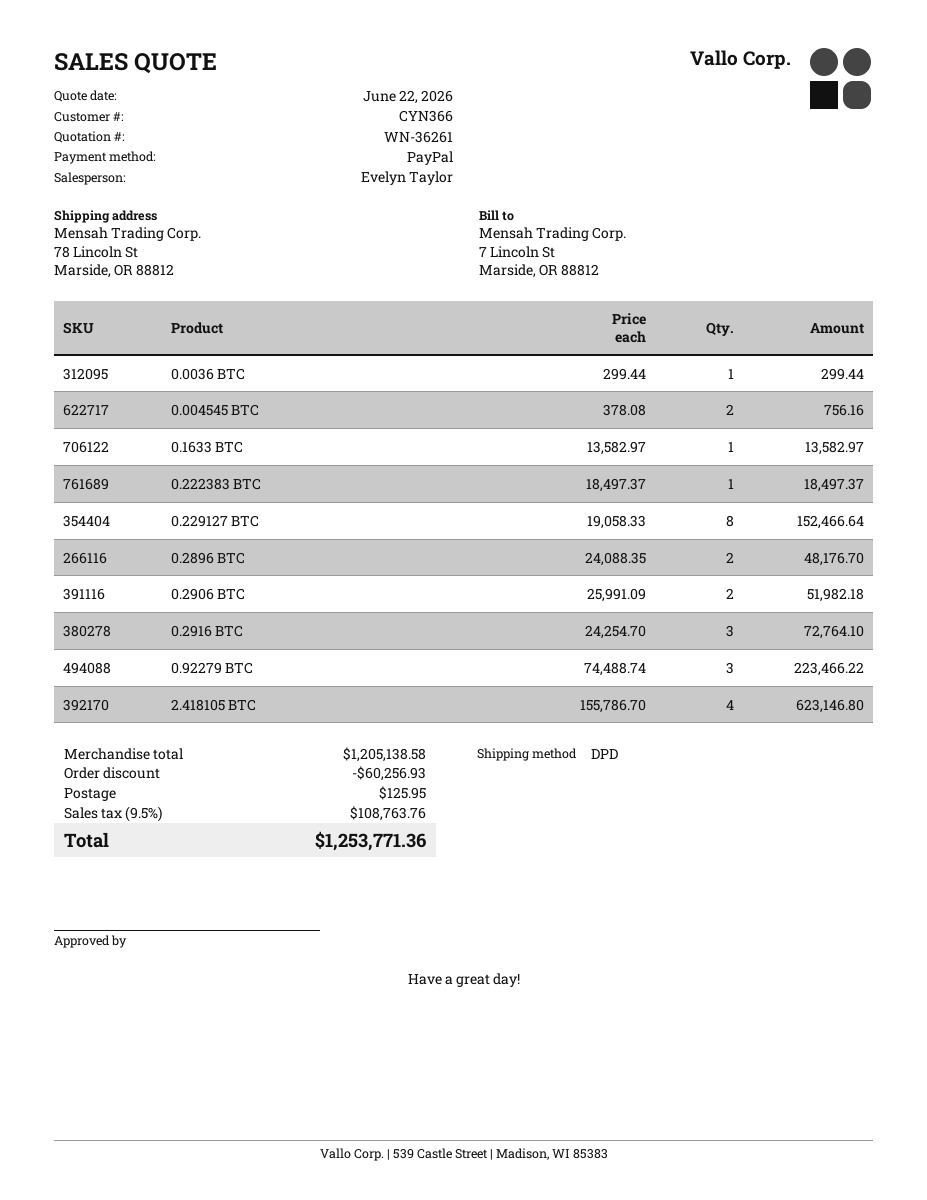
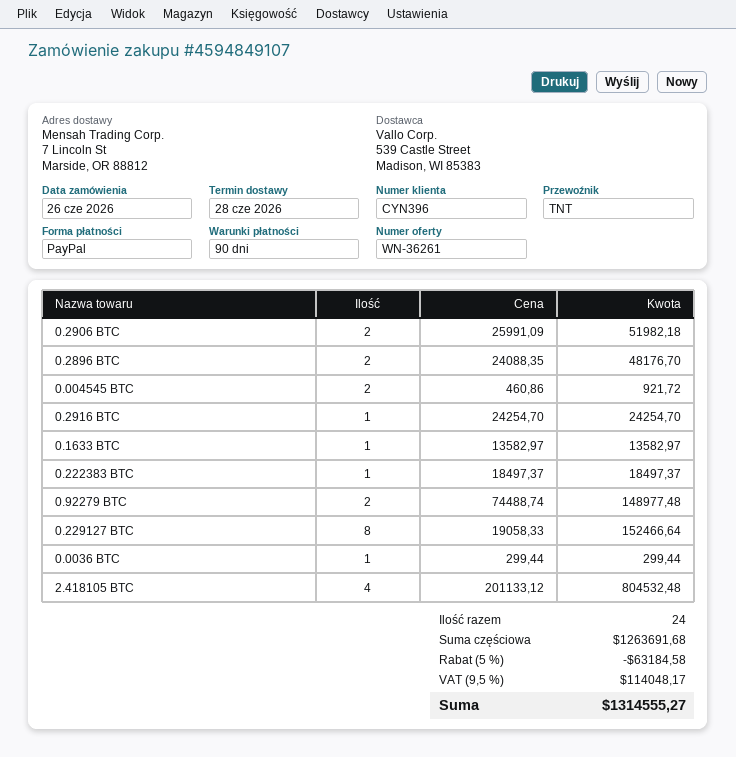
customer number: CYN366 -> CYN396
shipping method: DPD -> TNT
ship to: 78 Lincoln St, Marside, OR 88812 -> 7 Lincoln St, Marside, OR 88812
0.004545 BTC: 2 x 378.08 = 756.16 -> 2 x 460.86 = 921.72
0.2916 BTC: 3 x 24254.70 = 72764.10 -> 1 x 24254.70 = 24254.70
0.92279 BTC: 3 x 74488.74 = 223466.22 -> 2 x 74488.74 = 148977.48
2.418105 BTC: 4 x 155786.70 = 623146.80 -> 4 x 201133.12 = 804532.48
subtotal: 1205138.58 -> 1263691.68
discount: 60256.93 -> 63184.58
shipping: 125.95 -> none
tax: 9.5% = 108763.76 -> 9.5% = 114048.17
total: 1253771.36 -> 1314555.27

